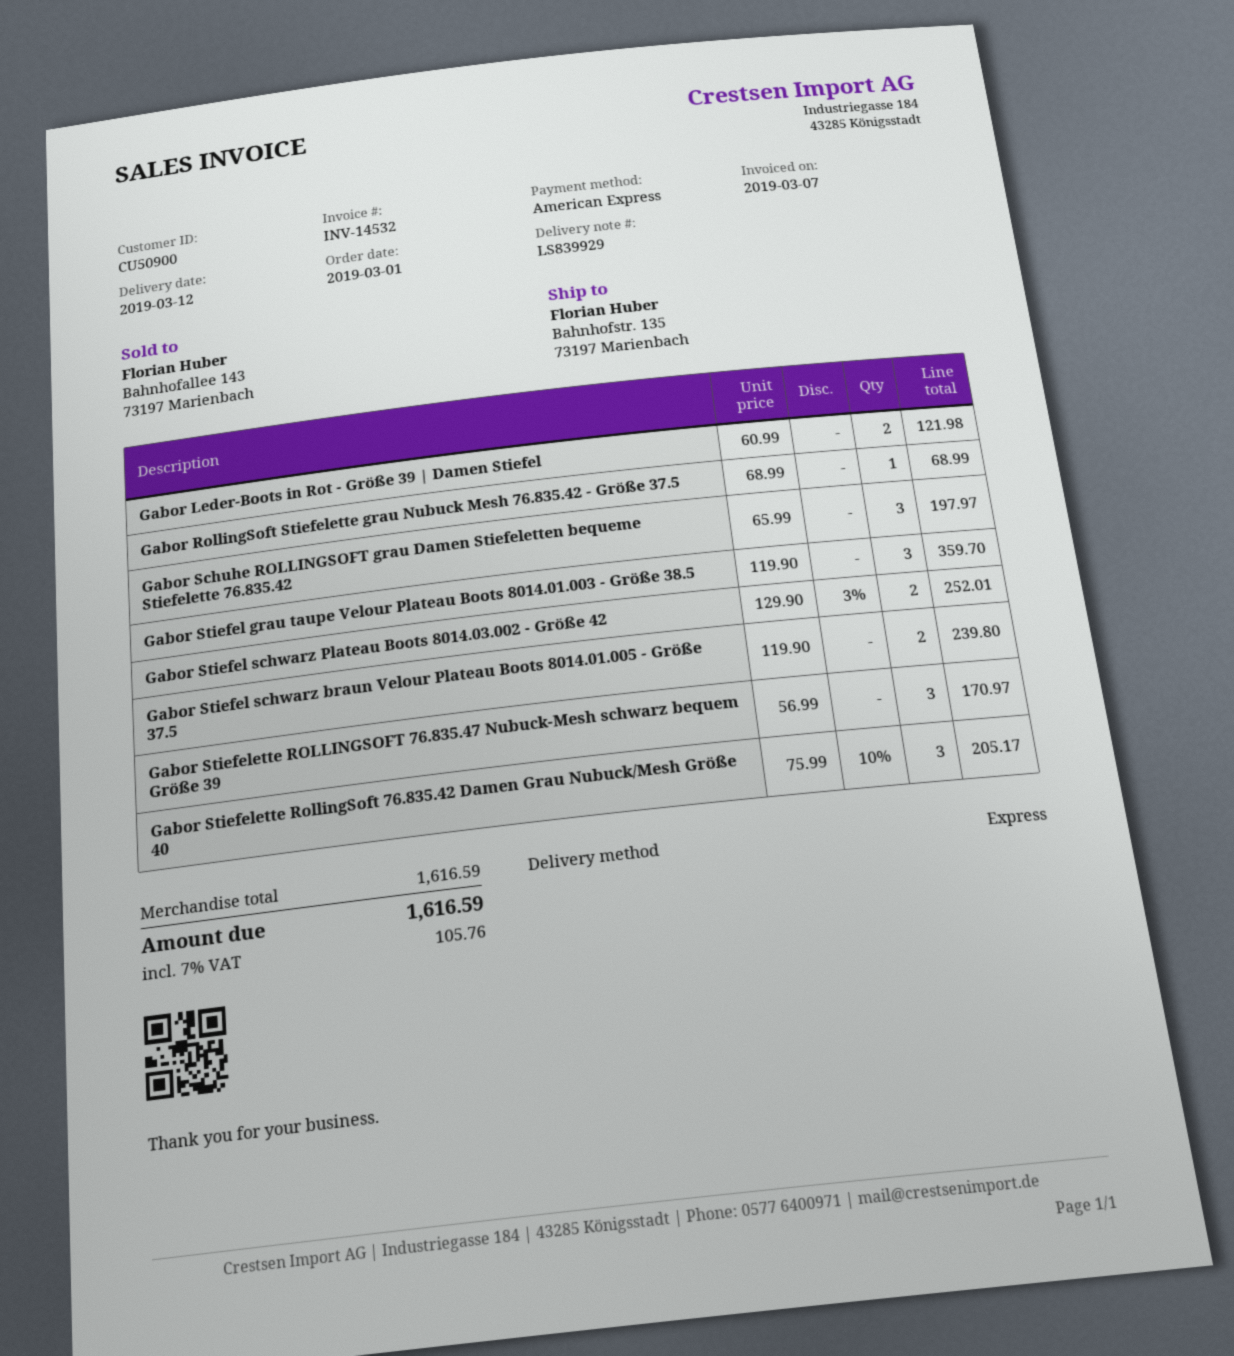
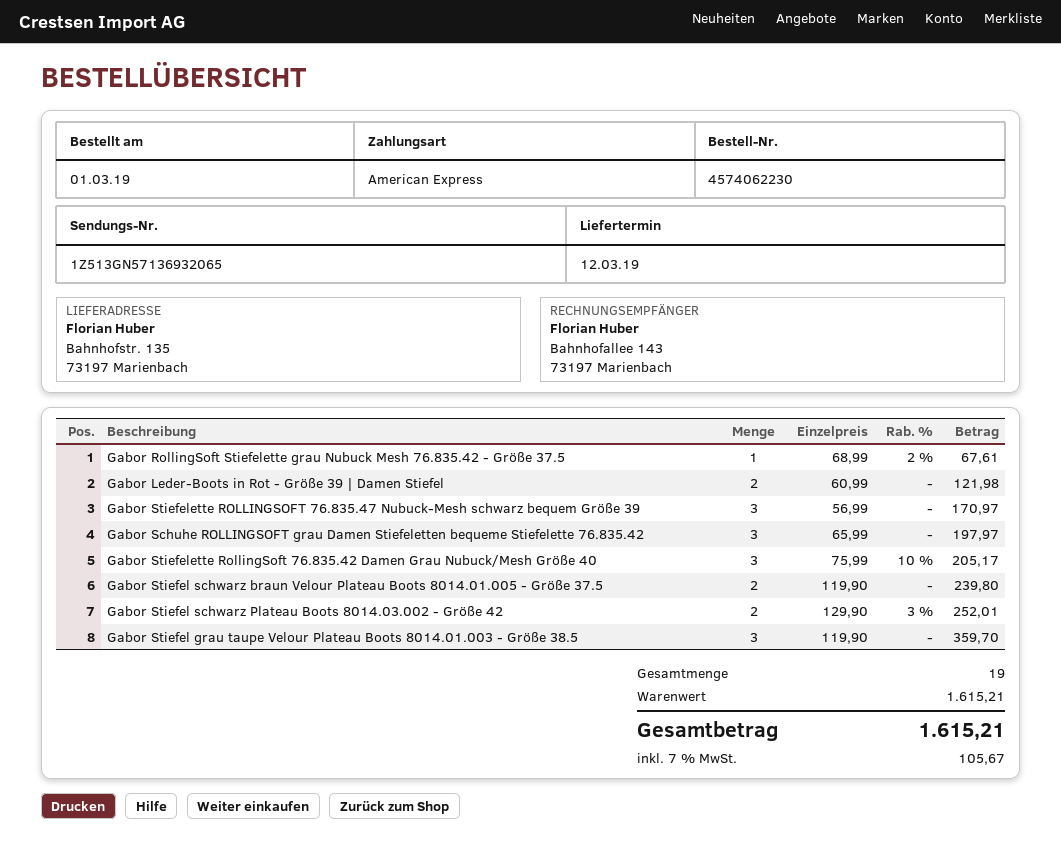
Gabor RollingSoft Stiefelette grau Nubuck Mesh 76.835.42 - Größe 37.5: 1 x 68.99 = 68.99 -> 1 x 68.99 - 2% = 67.61
subtotal: 1616.59 -> 1615.21
tax: 7% = 105.76 -> 7% = 105.67
total: 1616.59 -> 1615.21

